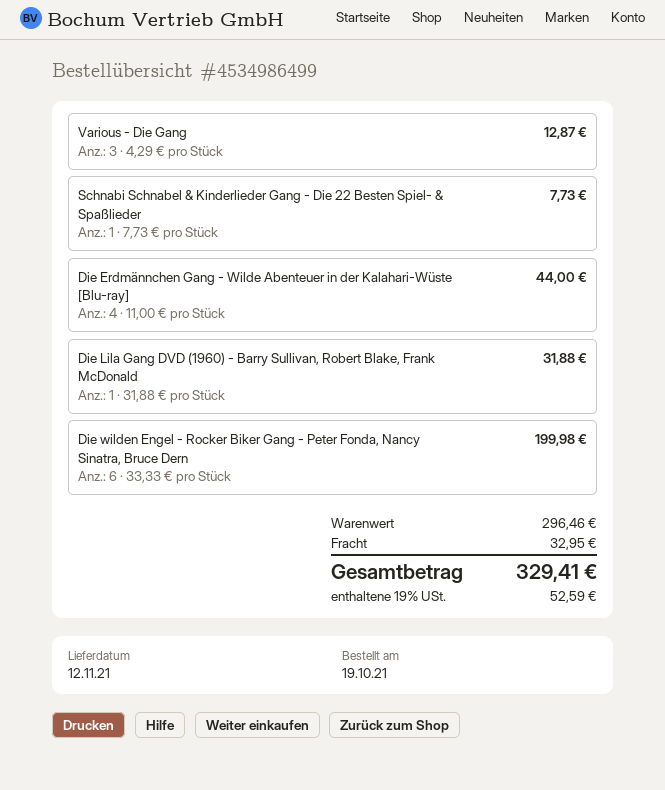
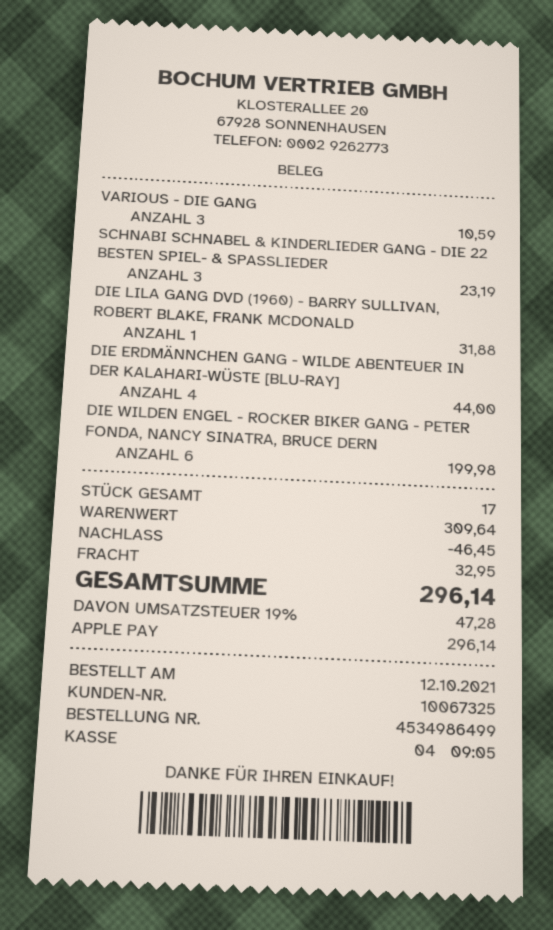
order date: 2021-10-19 -> 2021-10-12
Various - Die Gang: 3 for 12.87 -> 3 for 10.59
Schnabi Schnabel & Kinderlieder Gang - Die 22 Besten Spiel- & Spaßlieder: 1 for 7.73 -> 3 for 23.19
subtotal: 296.46 -> 309.64
discount: none -> 46.45
tax: 19% = 52.59 -> 19% = 47.28
total: 329.41 -> 296.14

